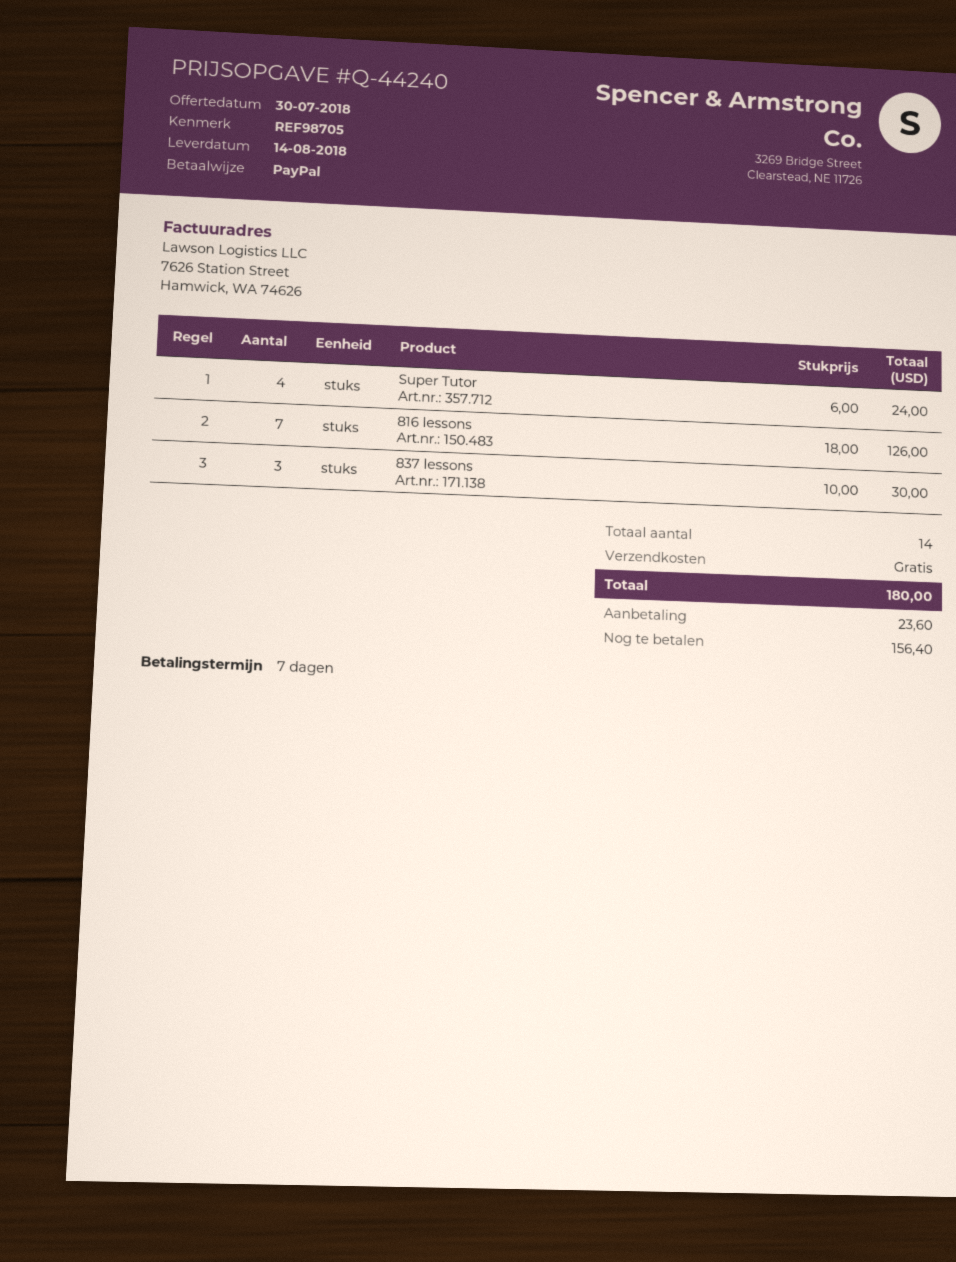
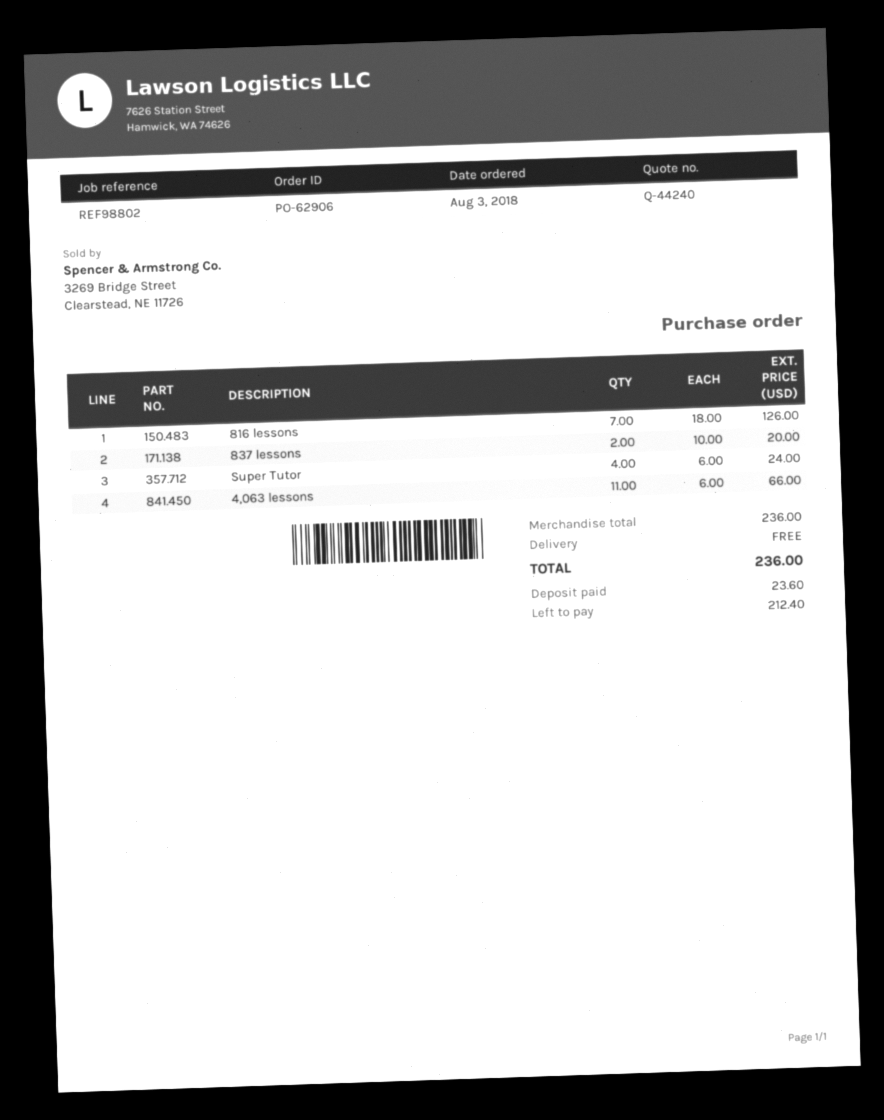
reference: REF98705 -> REF98802
837 lessons: 3 x 10.00 = 30.00 -> 2 x 10.00 = 20.00
4,063 lessons: none -> 11 x 6.00 = 66.00
total: 180.00 -> 236.00
balance: 156.40 -> 212.40

